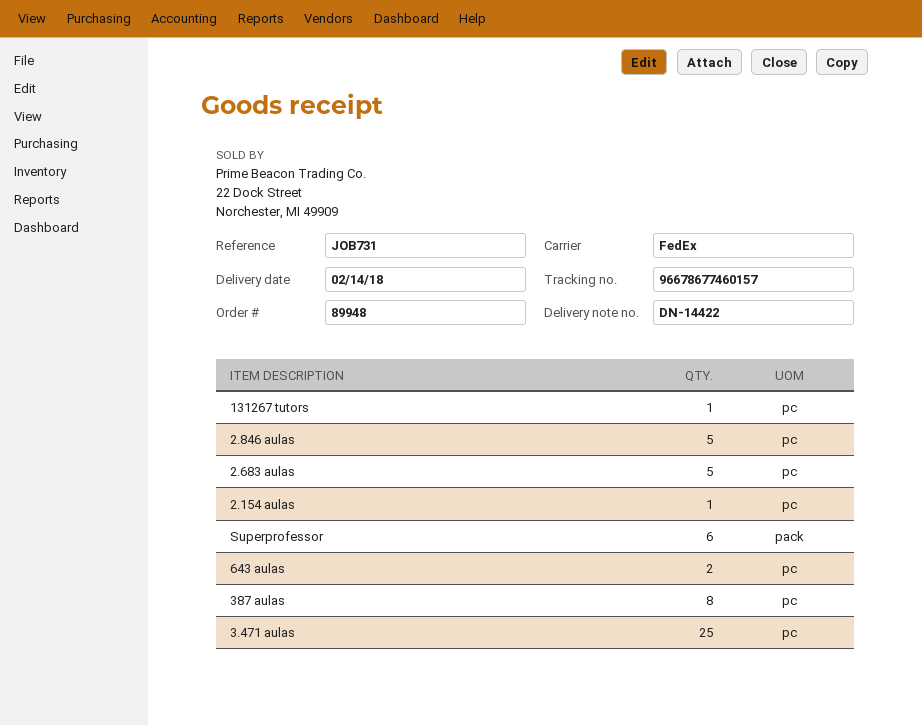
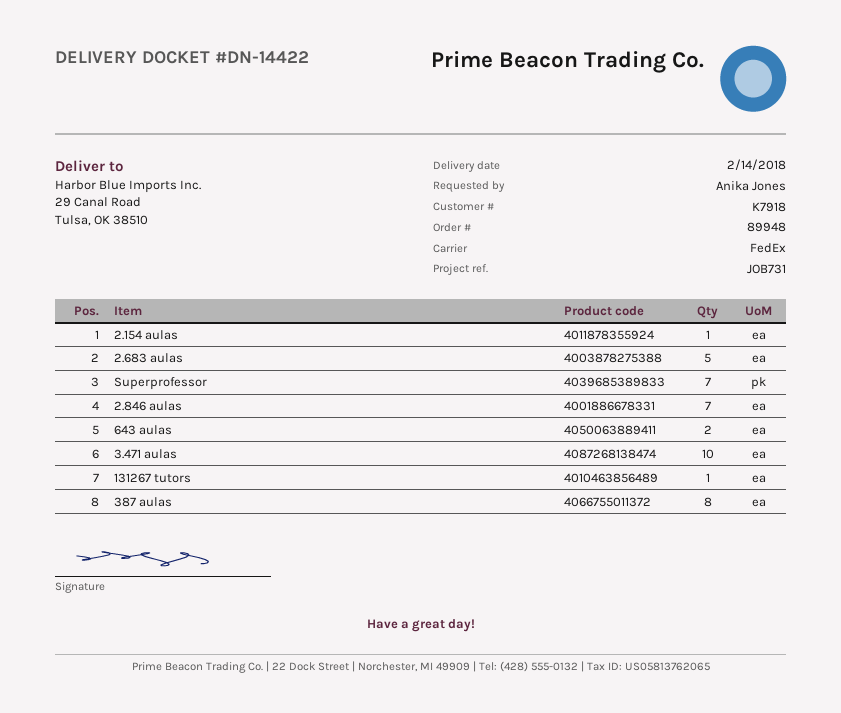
2.846 aulas: 5 -> 7
Superprofessor: 6 -> 7
3.471 aulas: 25 -> 10

